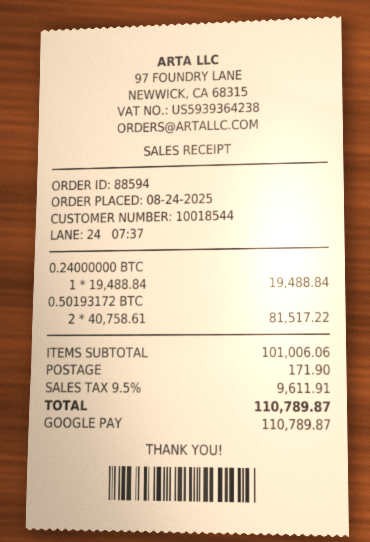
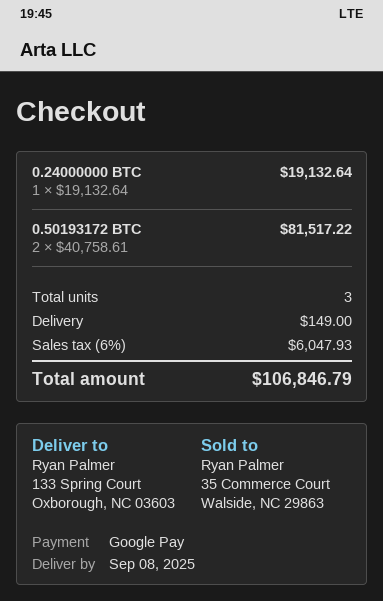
0.24000000 BTC: 1 x 19488.84 = 19488.84 -> 1 x 19132.64 = 19132.64
shipping: 171.90 -> 149.00
tax: 9.5% = 9611.91 -> 6% = 6047.93
total: 110789.87 -> 106846.79

